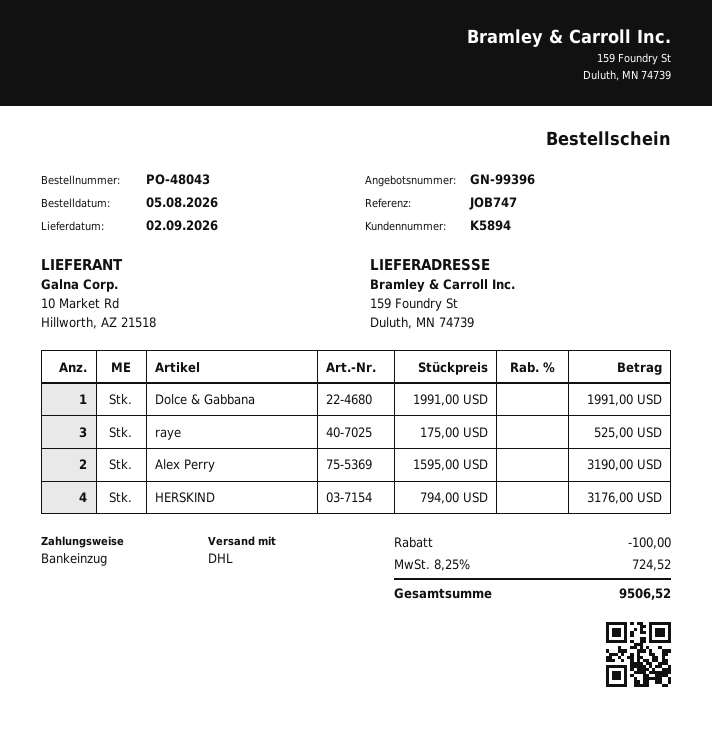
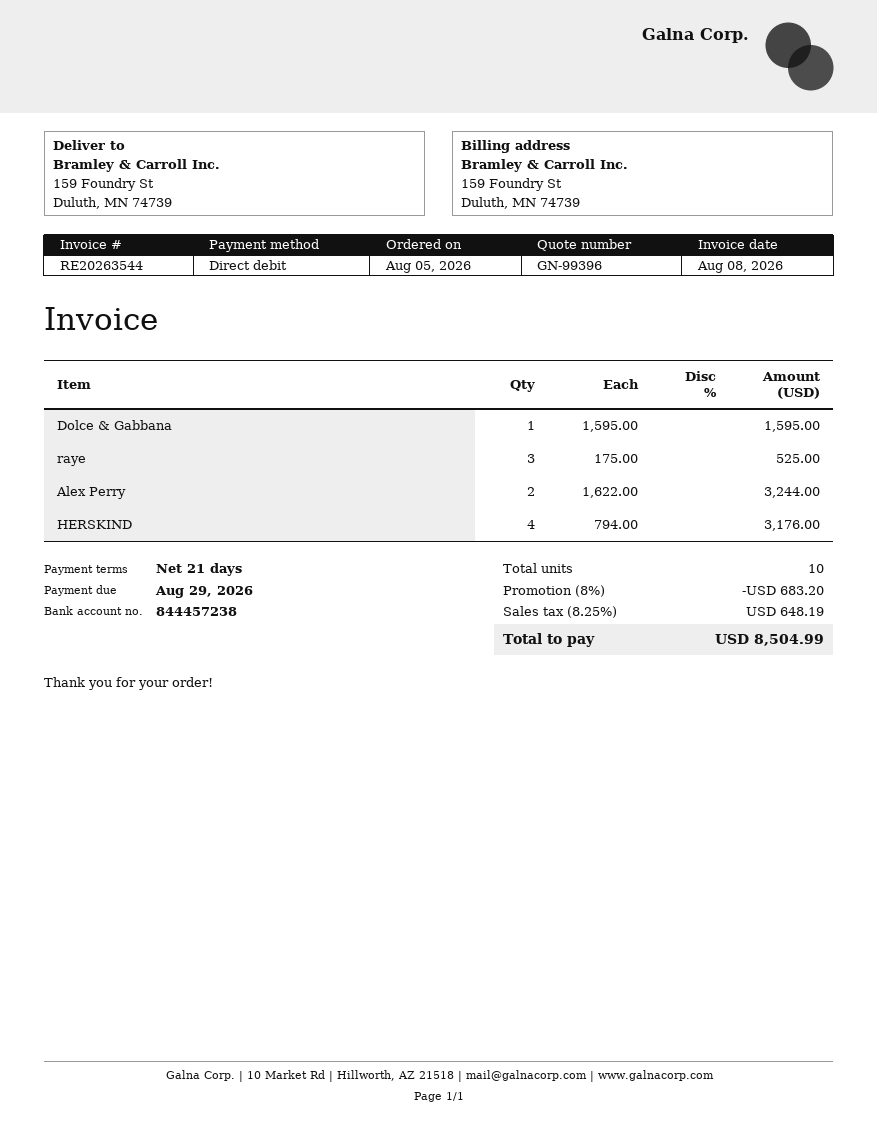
Dolce & Gabbana: 1 x 1991.00 = 1991.00 -> 1 x 1595.00 = 1595.00
Alex Perry: 2 x 1595.00 = 3190.00 -> 2 x 1622.00 = 3244.00
discount: 100.00 -> 683.20
tax: 8.25% = 724.52 -> 8.25% = 648.19
total: 9506.52 -> 8504.99

